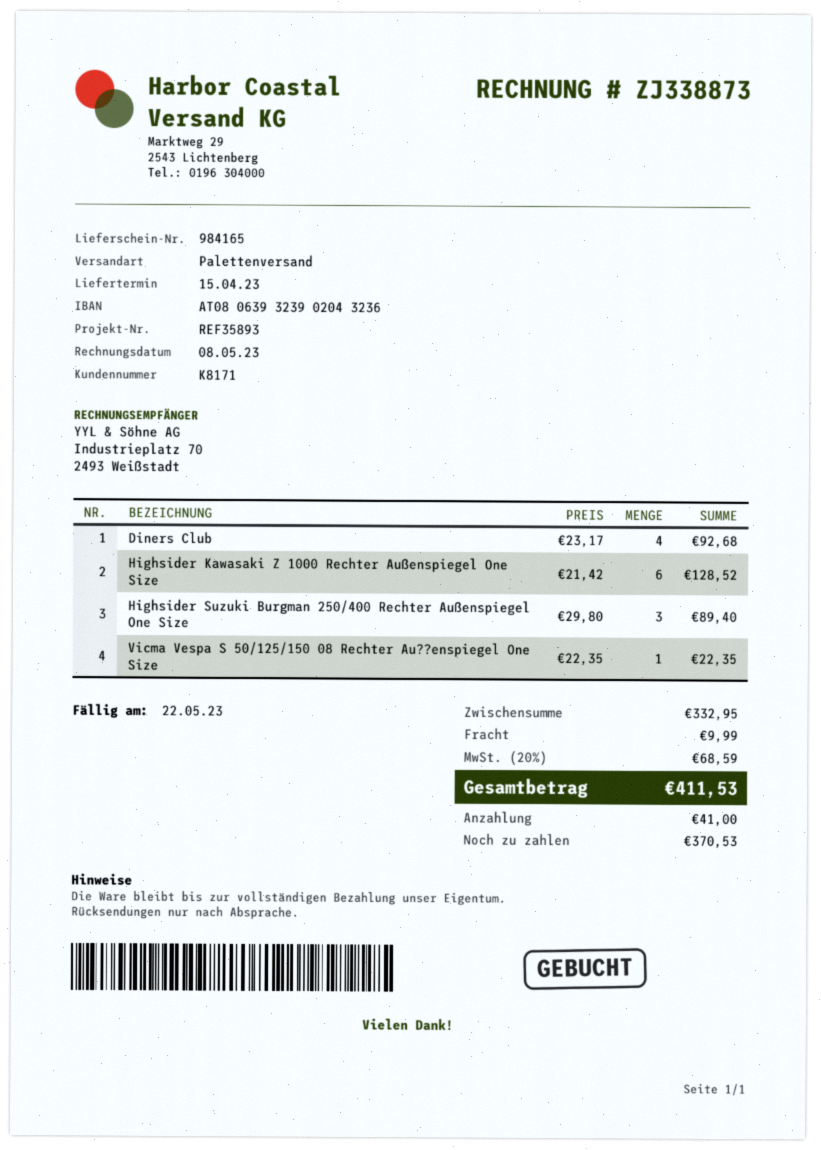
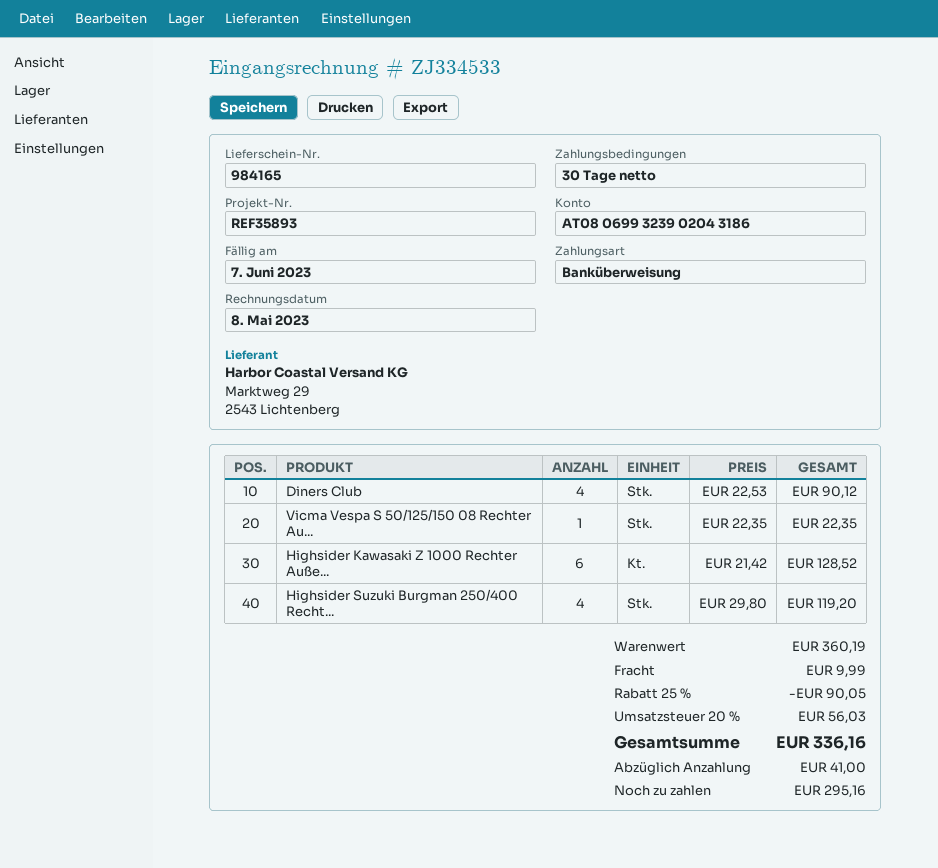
invoice number: ZJ338873 -> ZJ334533
due date: 2023-05-22 -> 2023-06-07
bank account: AT080639323902043236 -> AT080699323902043186
Diners Club: 4 x 23.17 = 92.68 -> 4 x 22.53 = 90.12
Highsider Suzuki Burgman 250/400 Rechter Außenspiegel One Size: 3 x 29.80 = 89.40 -> 4 x 29.80 = 119.20
subtotal: 332.95 -> 360.19
discount: none -> 25% = 90.05
tax: 20% = 68.59 -> 20% = 56.03
total: 411.53 -> 336.16
balance: 370.53 -> 295.16

